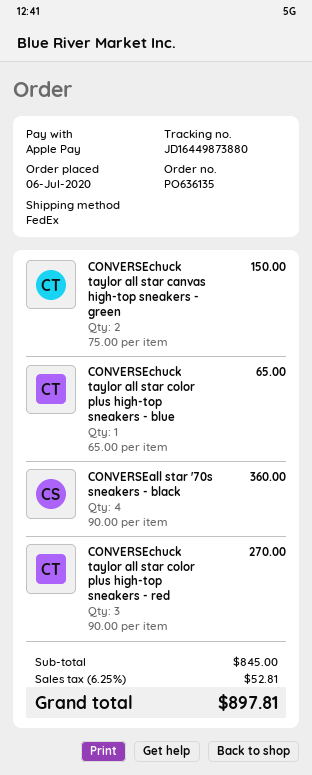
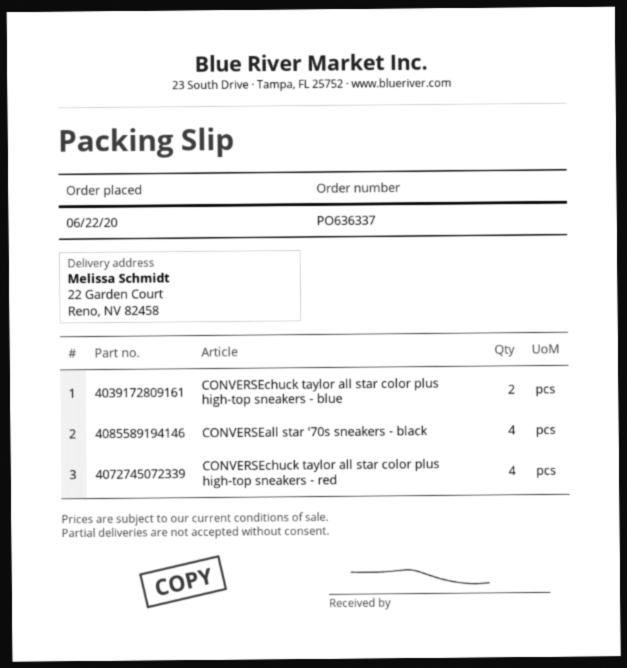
order number: PO636135 -> PO636337
order date: 2020-07-06 -> 2020-06-22
CONVERSEchuck taylor all star canvas high-top sneakers - green: 2 -> none
CONVERSEchuck taylor all star color plus high-top sneakers - blue: 1 -> 2
CONVERSEchuck taylor all star color plus high-top sneakers - red: 3 -> 4

